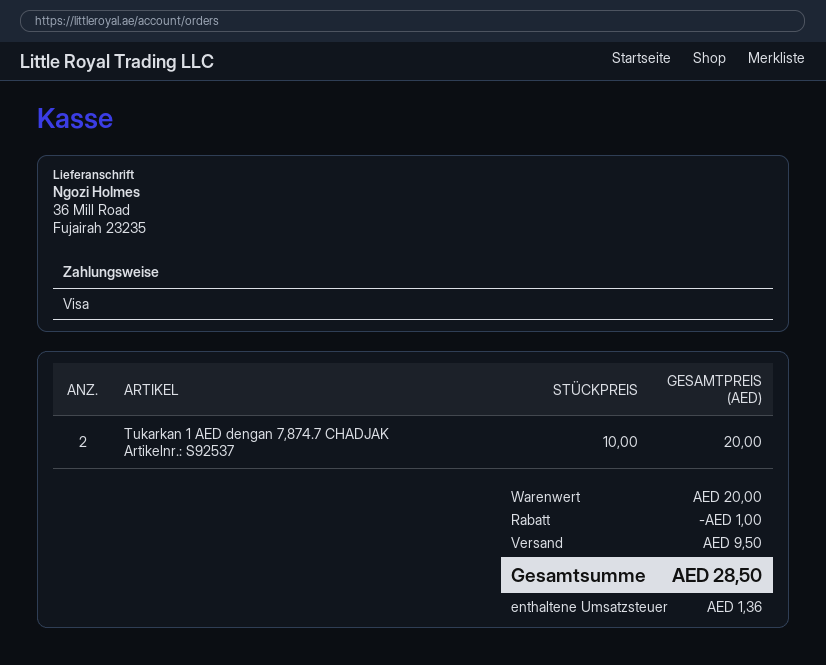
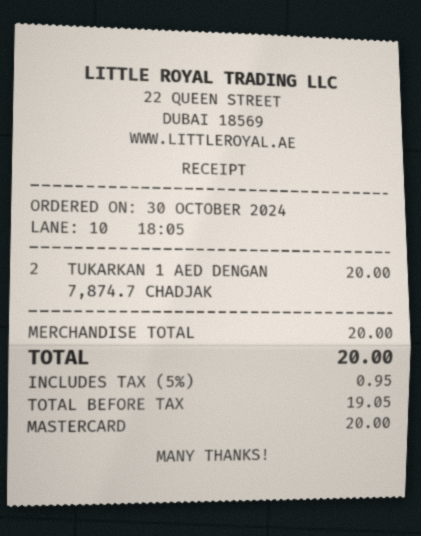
payment method: Visa -> Mastercard
discount: 1.00 -> none
shipping: 9.50 -> none
tax: 1.36 -> 0.95
total: 28.50 -> 20.00

